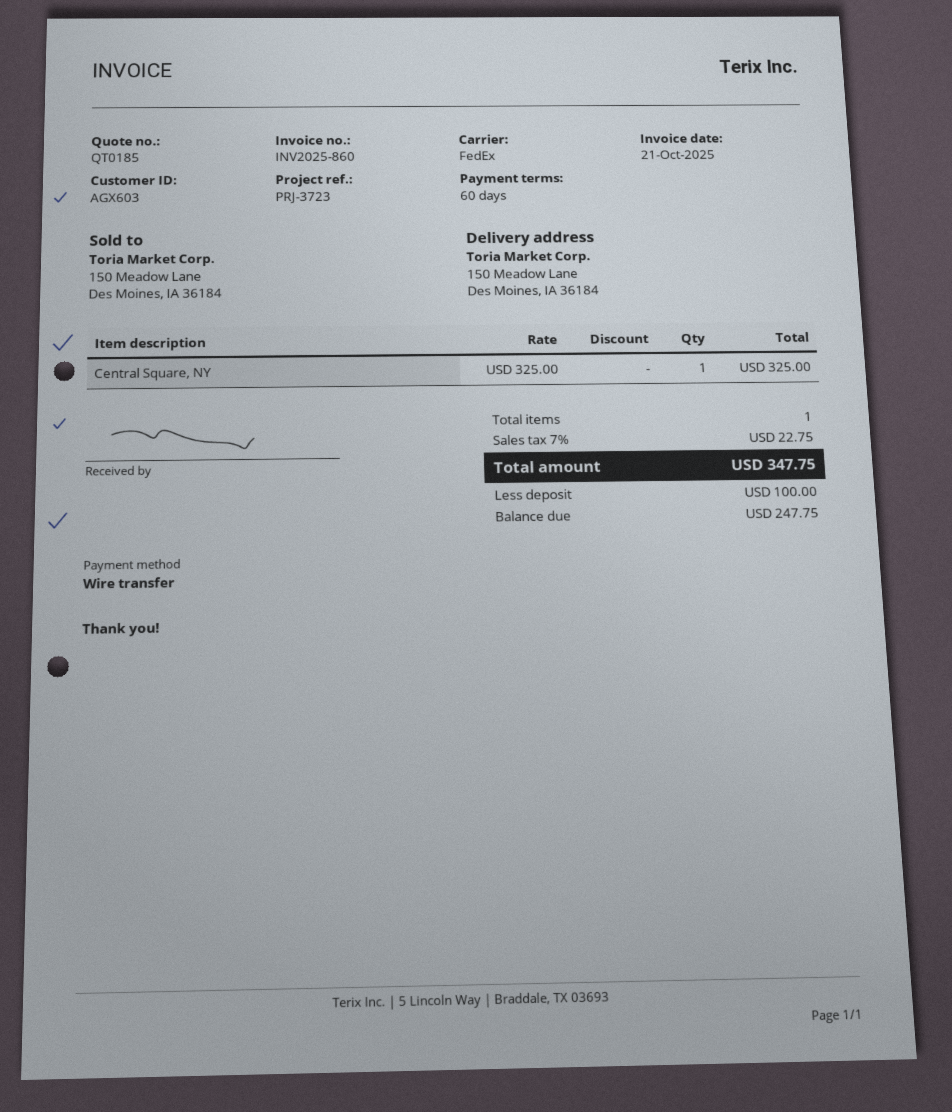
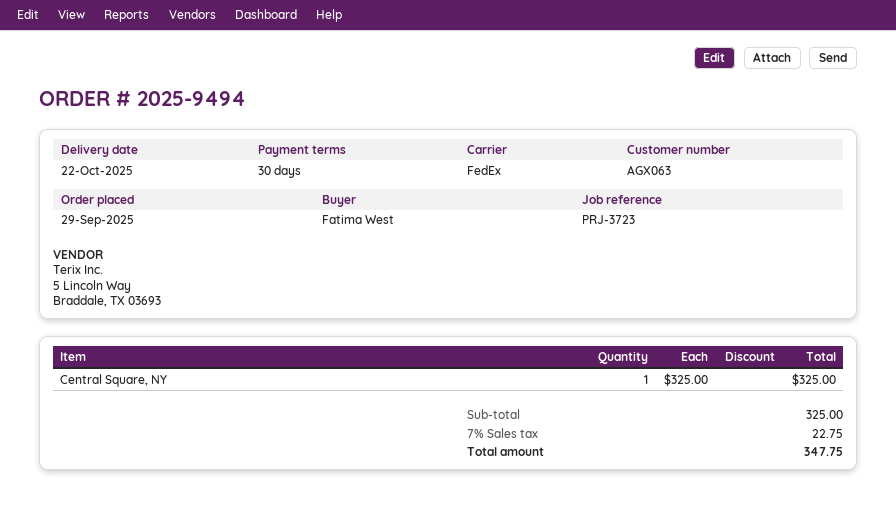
payment terms: 60 days -> 30 days
customer number: AGX603 -> AGX063

